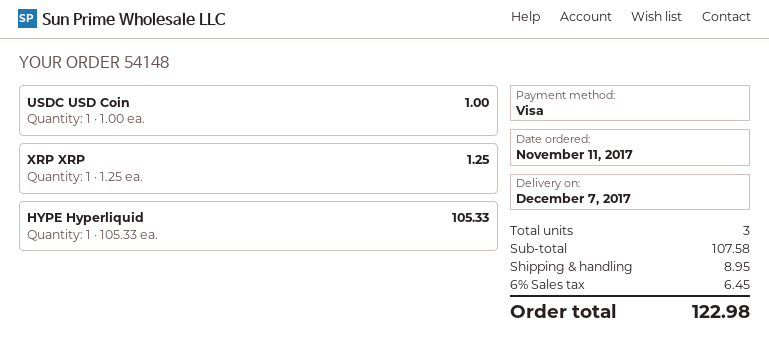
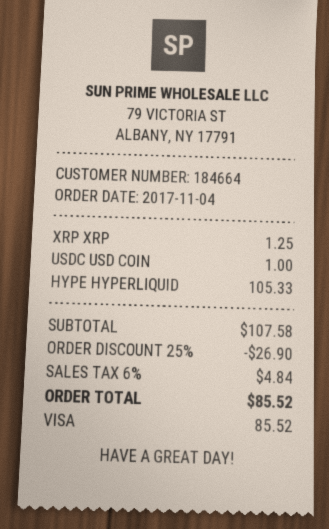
order date: 2017-11-11 -> 2017-11-04
discount: none -> 25% = 26.90
shipping: 8.95 -> none
tax: 6% = 6.45 -> 6% = 4.84
total: 122.98 -> 85.52

